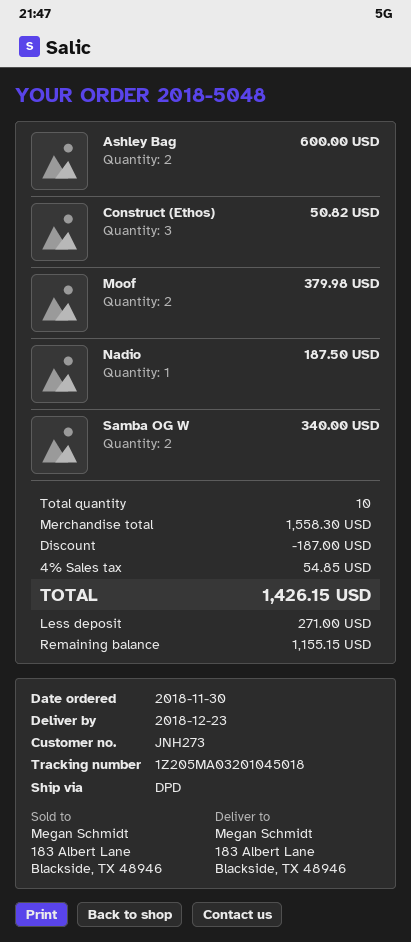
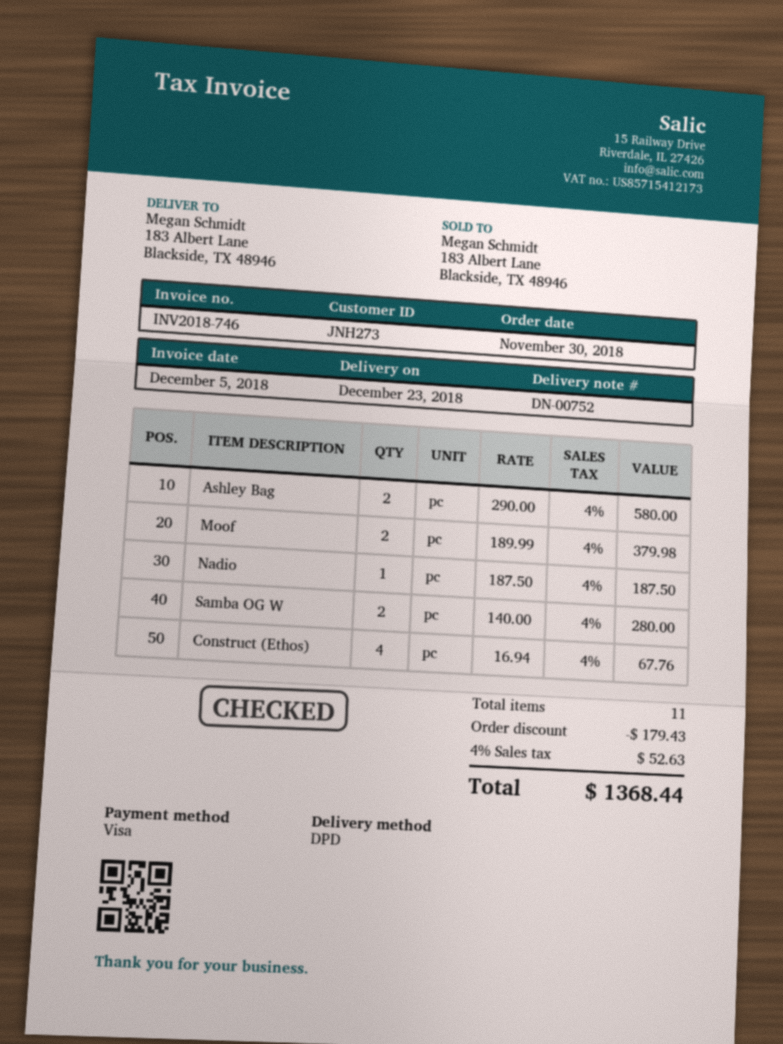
Ashley Bag: 2 for 600.00 -> 2 for 580.00
Construct (Ethos): 3 for 50.82 -> 4 for 67.76
Samba OG W: 2 for 340.00 -> 2 for 280.00
total quantity: 10 -> 11
discount: 187.00 -> 179.43
tax: 4% = 54.85 -> 4% = 52.63
total: 1426.15 -> 1368.44

